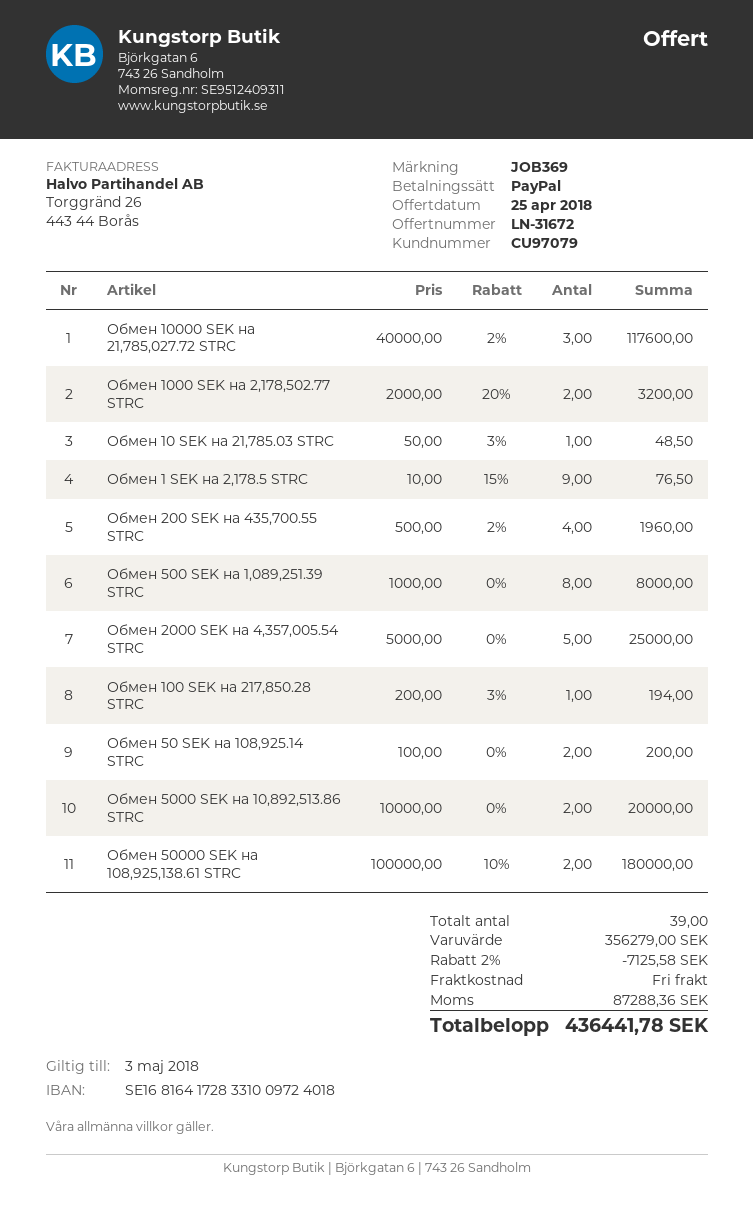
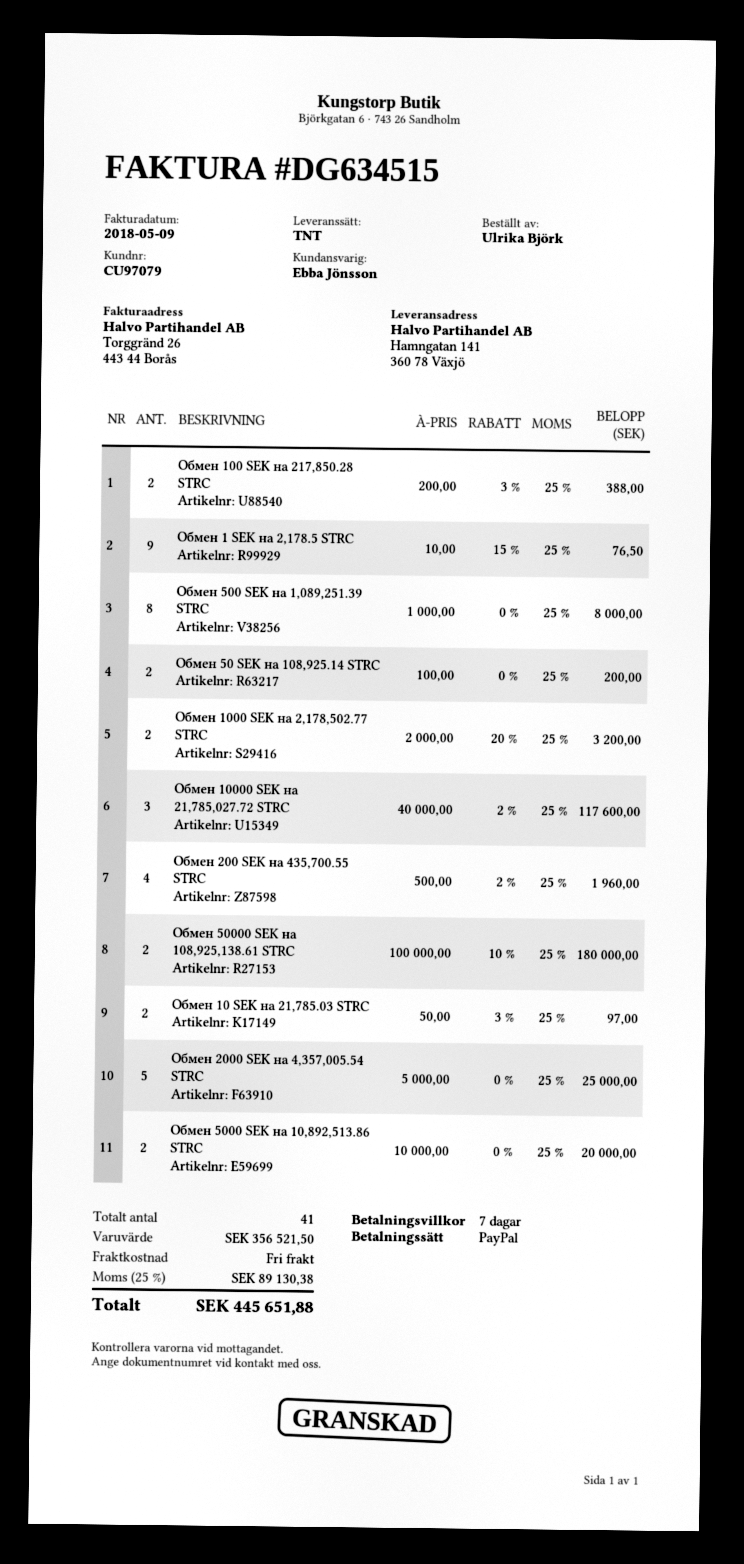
Обмен 10 SEK на 21,785.03 STRC: 1 x 50.00 - 3% = 48.50 -> 2 x 50.00 - 3% = 97.00
Обмен 100 SEK на 217,850.28 STRC: 1 x 200.00 - 3% = 194.00 -> 2 x 200.00 - 3% = 388.00
total quantity: 39 -> 41
subtotal: 356279.00 -> 356521.50
discount: 2% = 7125.58 -> none
tax: 87288.36 -> 89130.38
total: 436441.78 -> 445651.88

